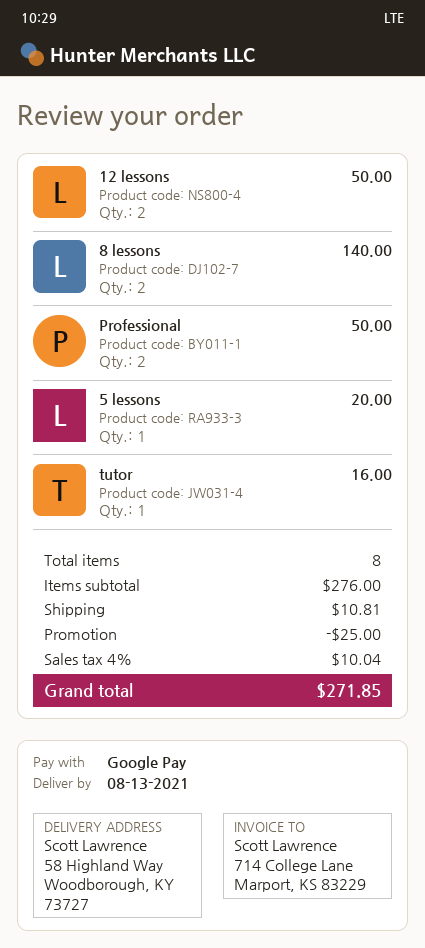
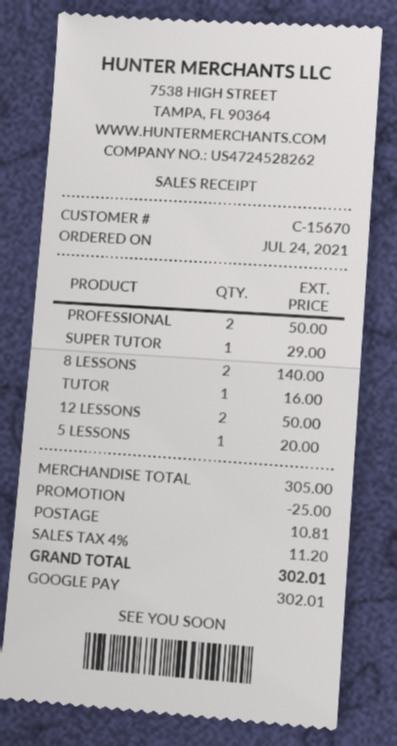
SUPER TUTOR: none -> 1 for 29.00
subtotal: 276.00 -> 305.00
tax: 4% = 10.04 -> 4% = 11.20
total: 271.85 -> 302.01

